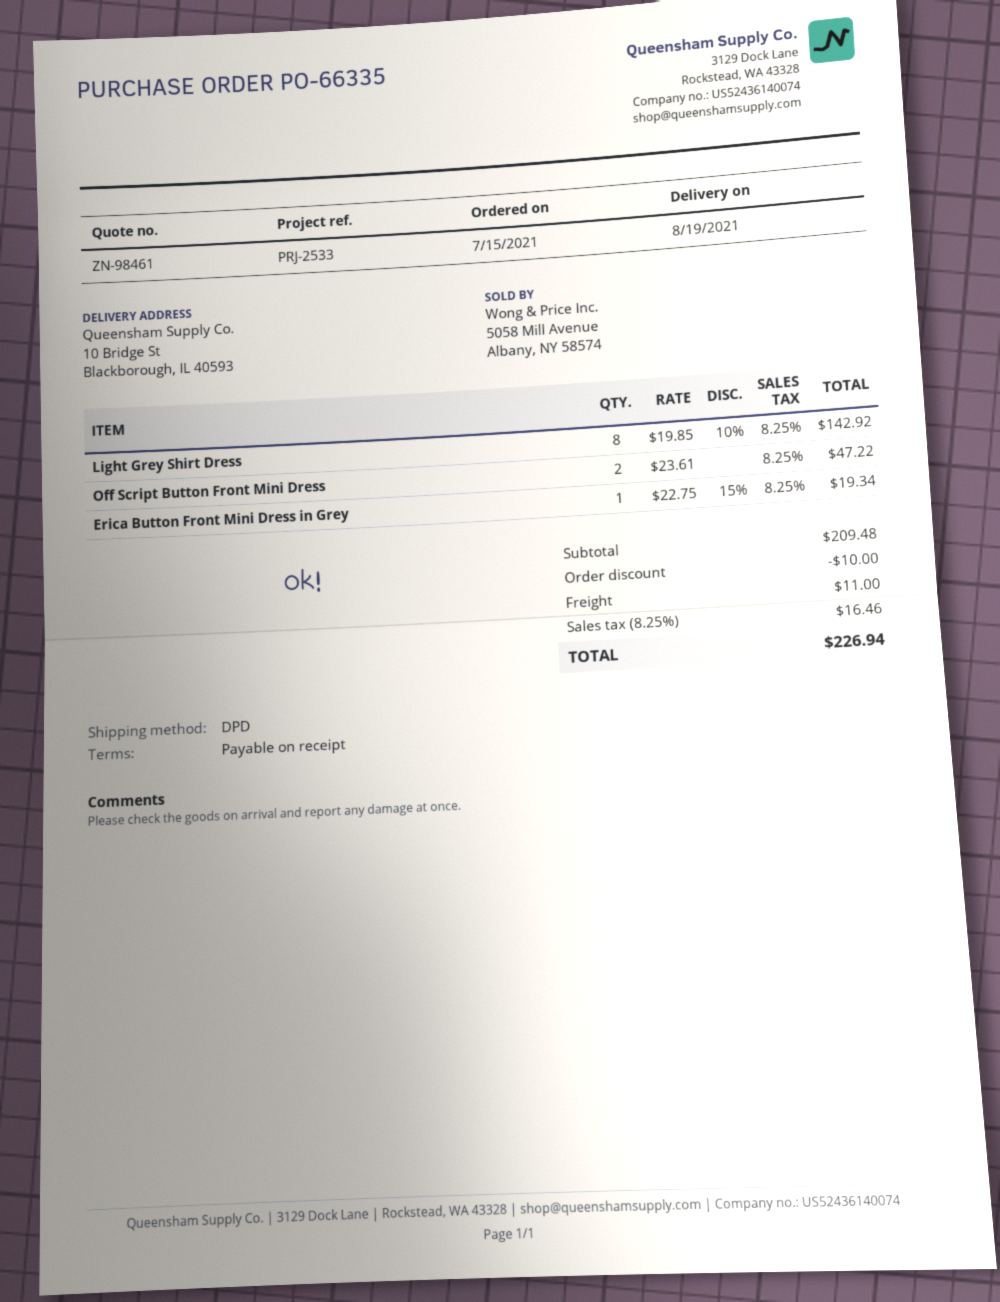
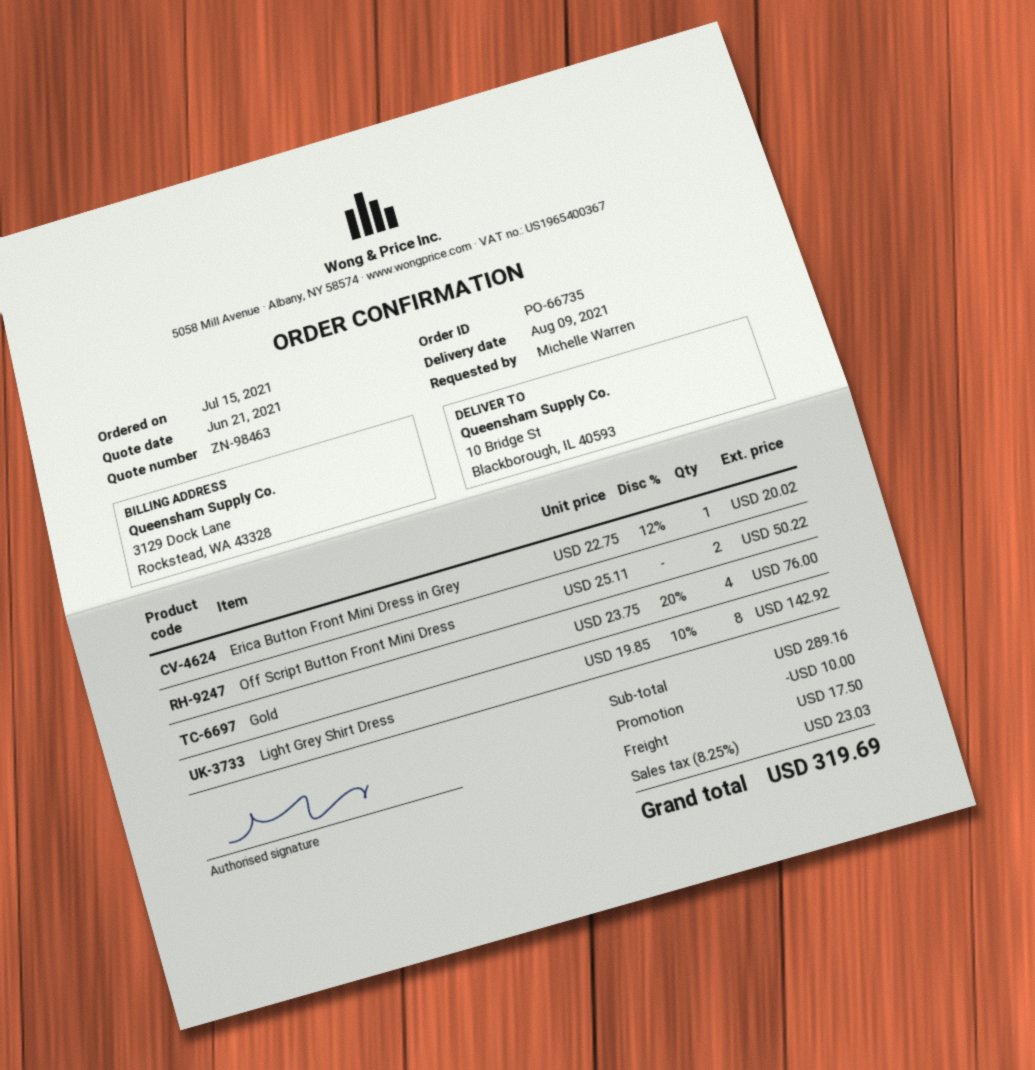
quote number: ZN-98461 -> ZN-98463
order number: PO-66335 -> PO-66735
delivery date: 2021-08-19 -> 2021-08-09
Off Script Button Front Mini Dress: 2 x 23.61 = 47.22 -> 2 x 25.11 = 50.22
Erica Button Front Mini Dress in Grey: 1 x 22.75 - 15% = 19.34 -> 1 x 22.75 - 12% = 20.02
Gold: none -> 4 x 23.75 - 20% = 76.00
subtotal: 209.48 -> 289.16
shipping: 11.00 -> 17.50
tax: 8.25% = 16.46 -> 8.25% = 23.03
total: 226.94 -> 319.69

